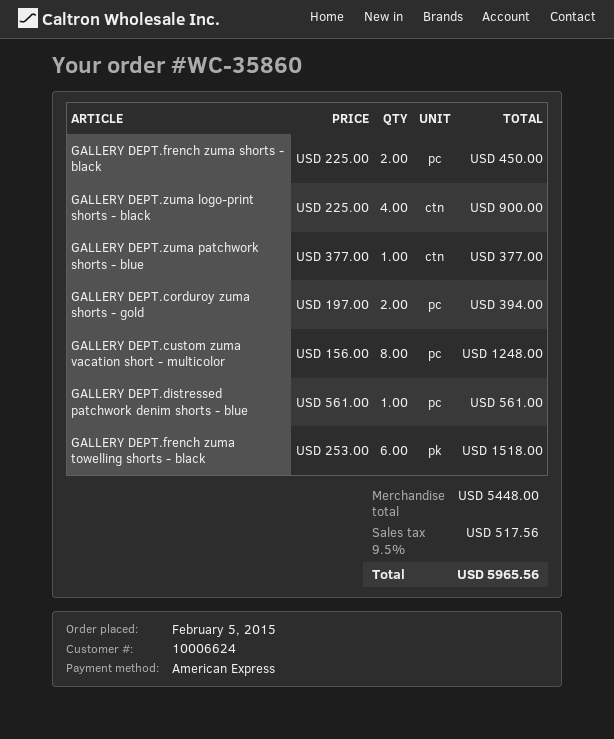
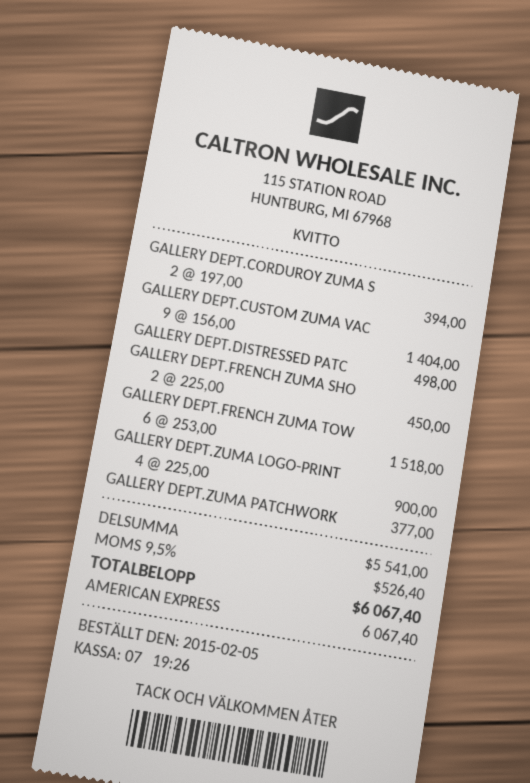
GALLERY DEPT.custom zuma vacation short - multicolor: 8 x 156.00 = 1248.00 -> 9 x 156.00 = 1404.00
GALLERY DEPT.distressed patchwork denim shorts - blue: 1 x 561.00 = 561.00 -> 1 x 498.00 = 498.00
subtotal: 5448.00 -> 5541.00
tax: 9.5% = 517.56 -> 9.5% = 526.40
total: 5965.56 -> 6067.40

